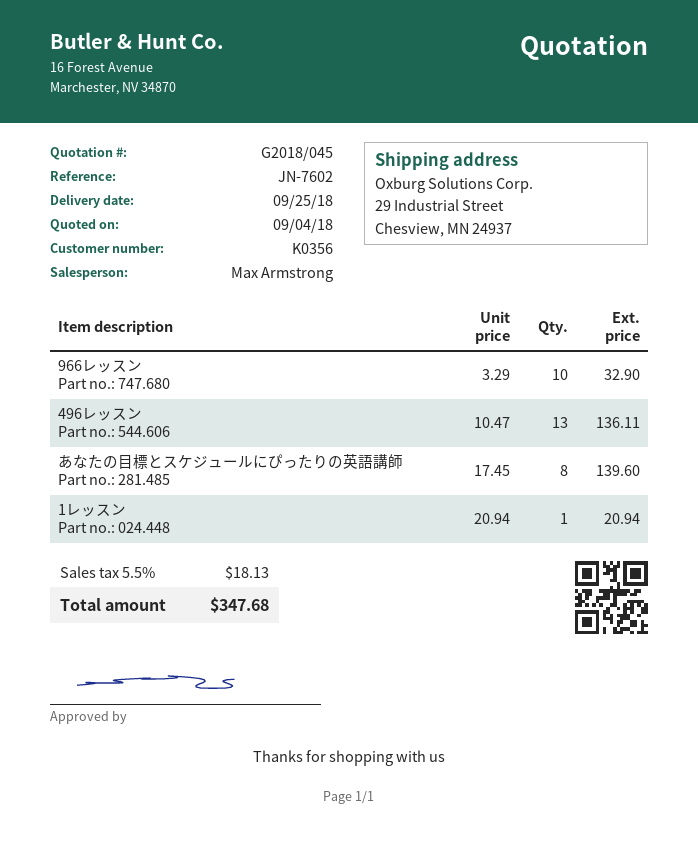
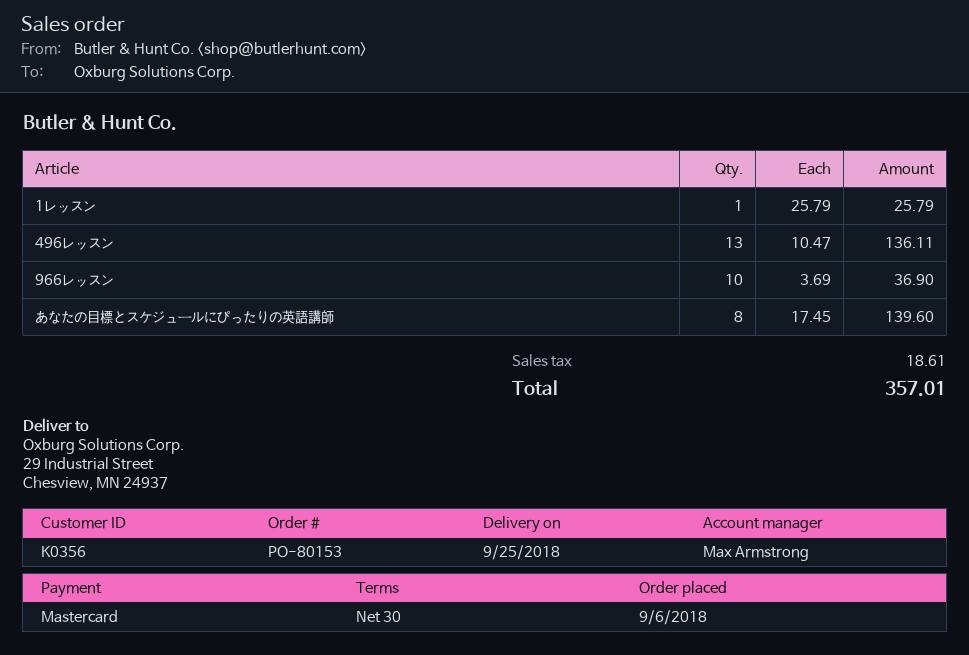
966レッスン: 10 x 3.29 = 32.90 -> 10 x 3.69 = 36.90
1レッスン: 1 x 20.94 = 20.94 -> 1 x 25.79 = 25.79
tax: 18.13 -> 18.61
total: 347.68 -> 357.01

